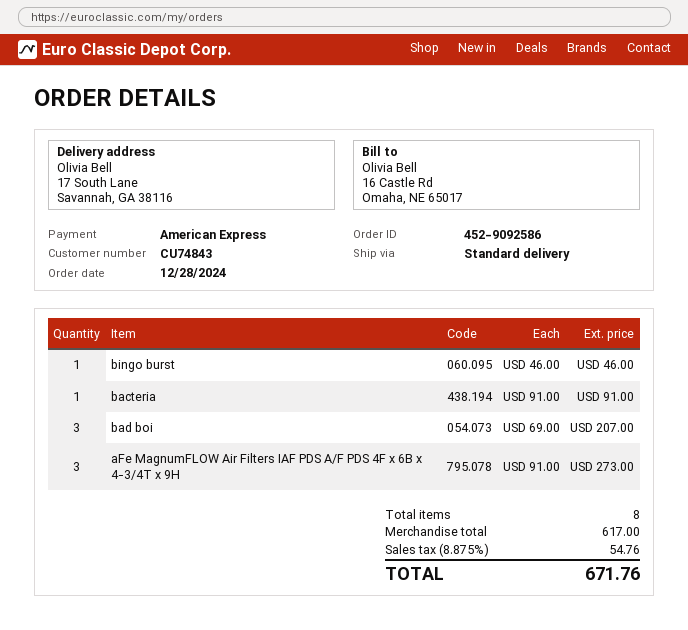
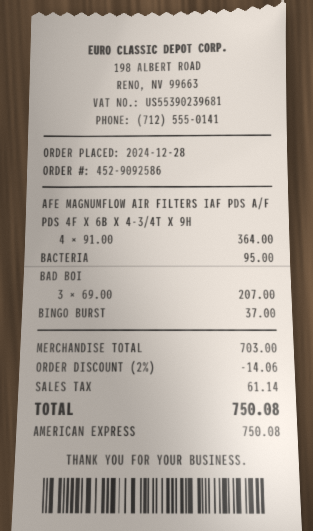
bingo burst: 1 x 46.00 = 46.00 -> 1 x 37.00 = 37.00
bacteria: 1 x 91.00 = 91.00 -> 1 x 95.00 = 95.00
aFe MagnumFLOW Air Filters IAF PDS A/F PDS 4F x 6B x 4-3/4T x 9H: 3 x 91.00 = 273.00 -> 4 x 91.00 = 364.00
subtotal: 617.00 -> 703.00
discount: none -> 2% = 14.06
tax: 54.76 -> 61.14
total: 671.76 -> 750.08

